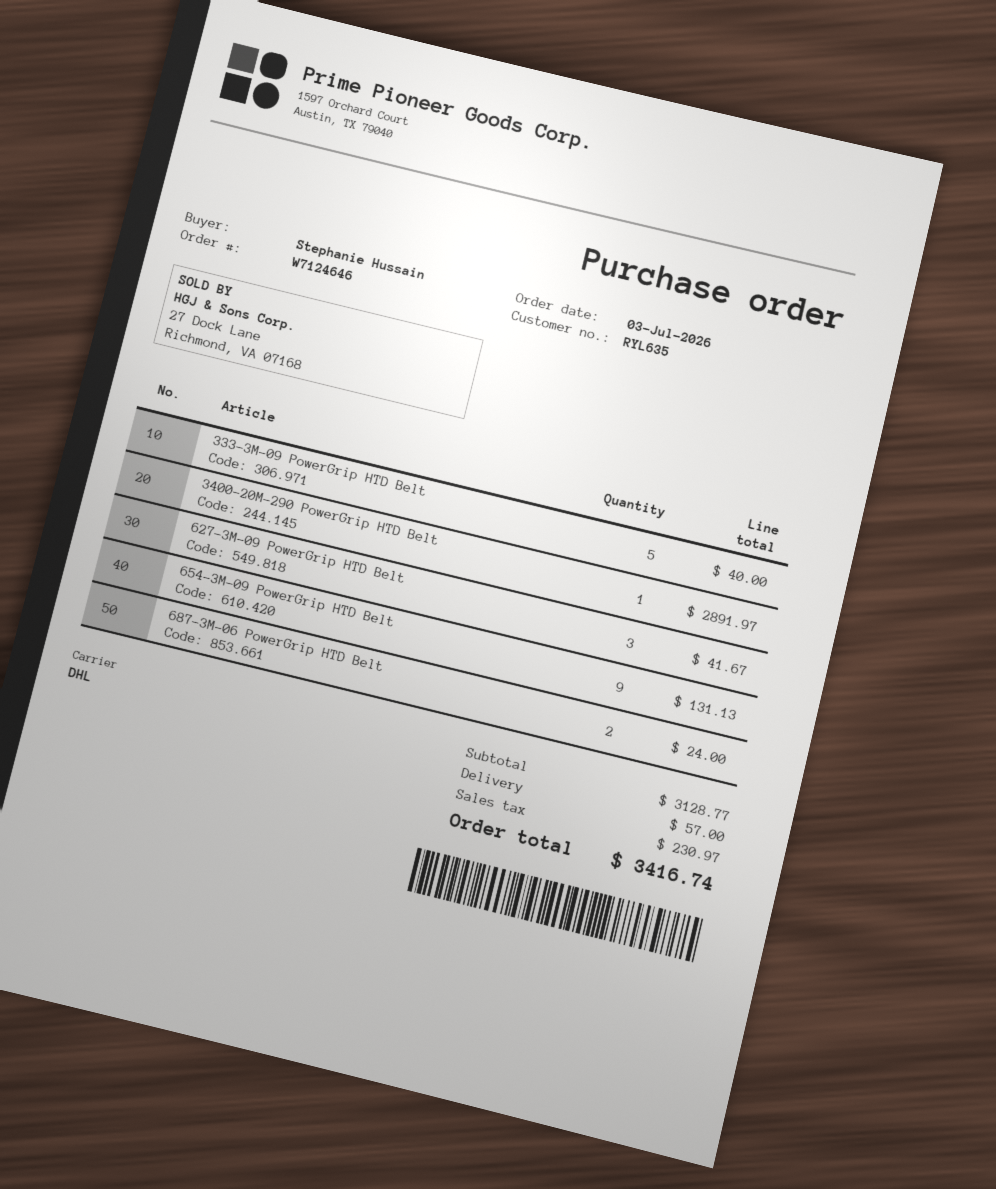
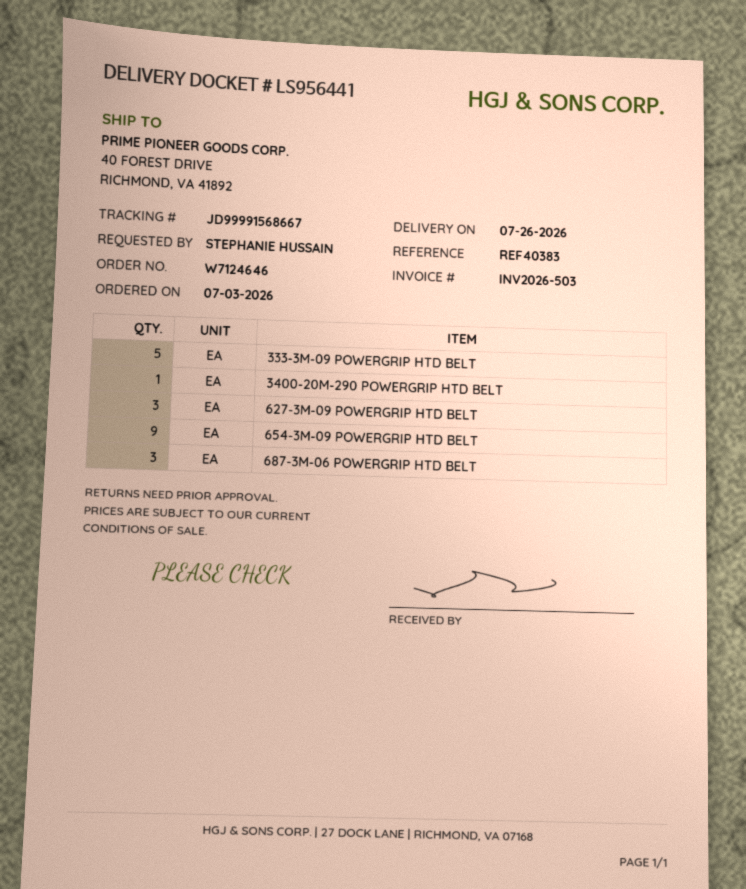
687-3M-06 PowerGrip HTD Belt: 2 -> 3

